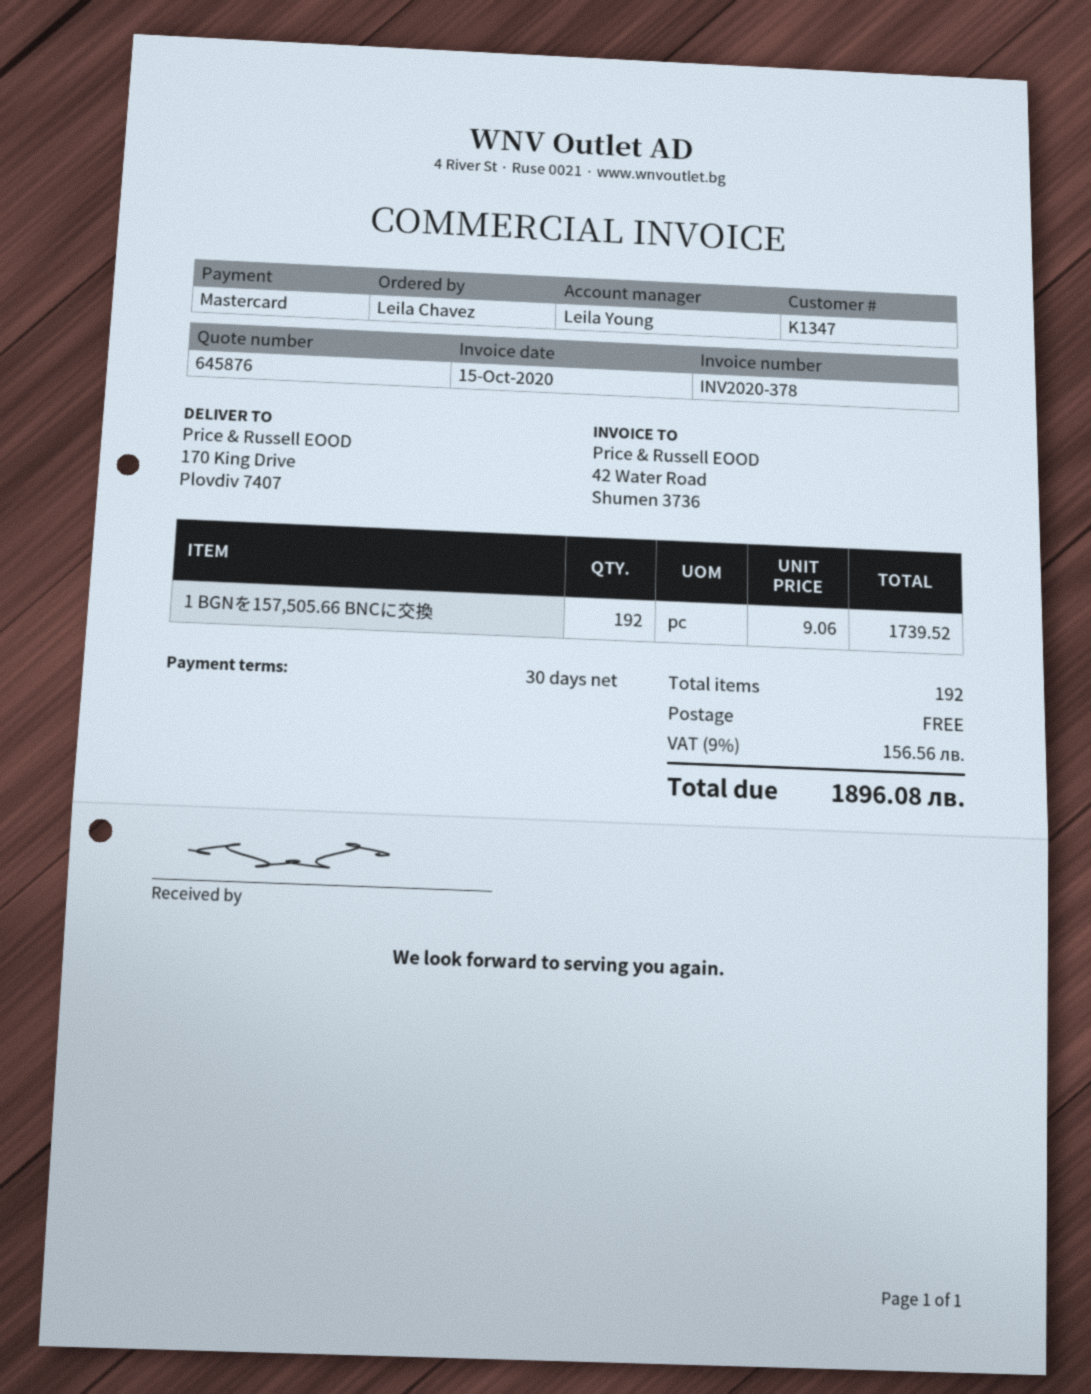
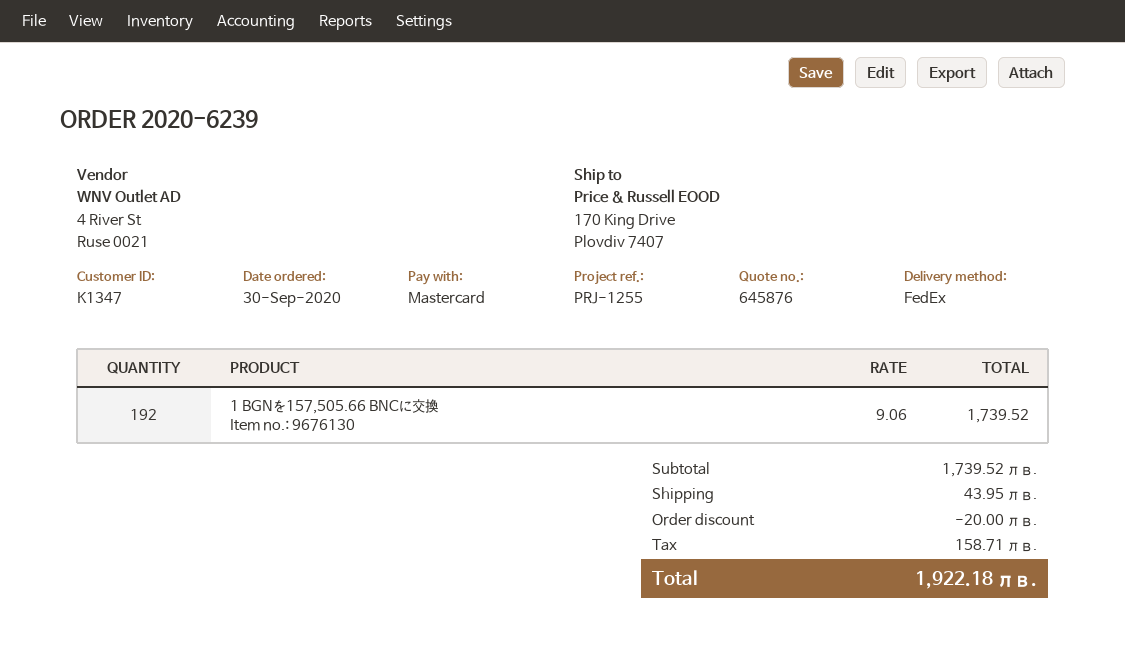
discount: none -> 20.00
shipping: 0.00 -> 43.95
tax: 156.56 -> 158.71
total: 1896.08 -> 1922.18

